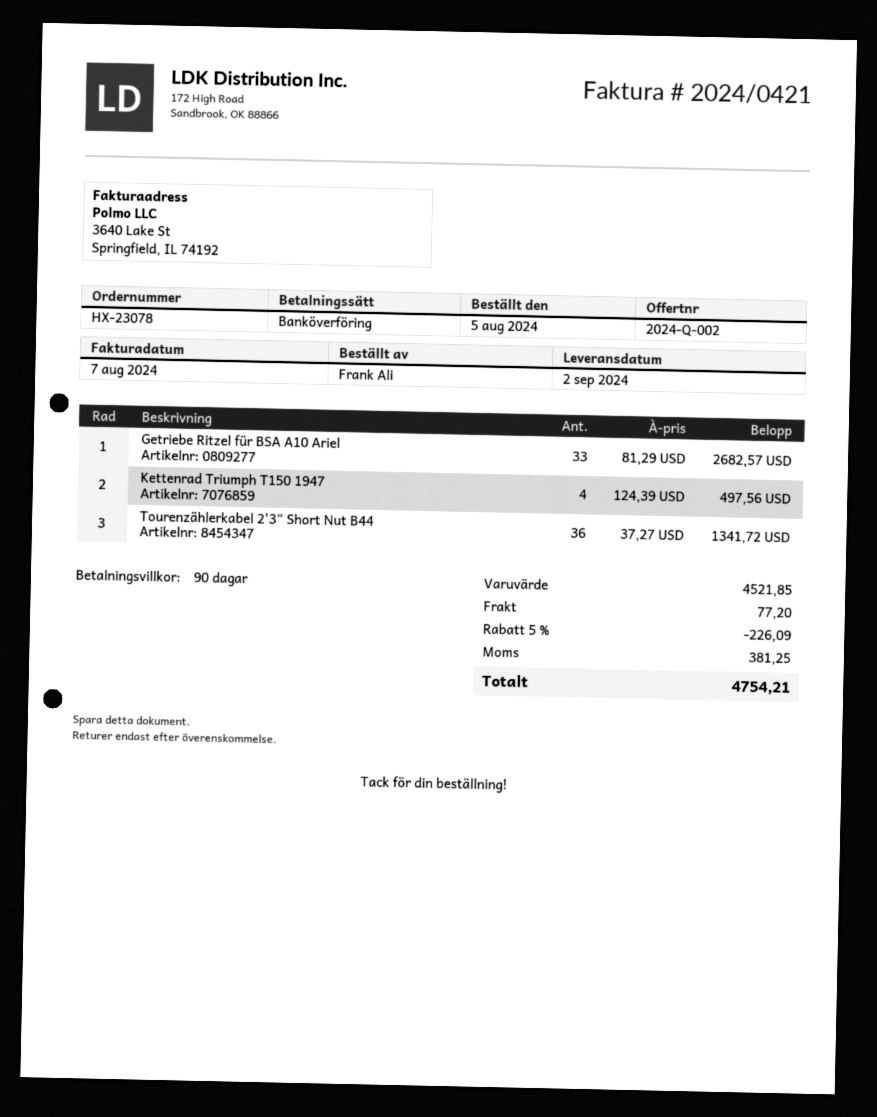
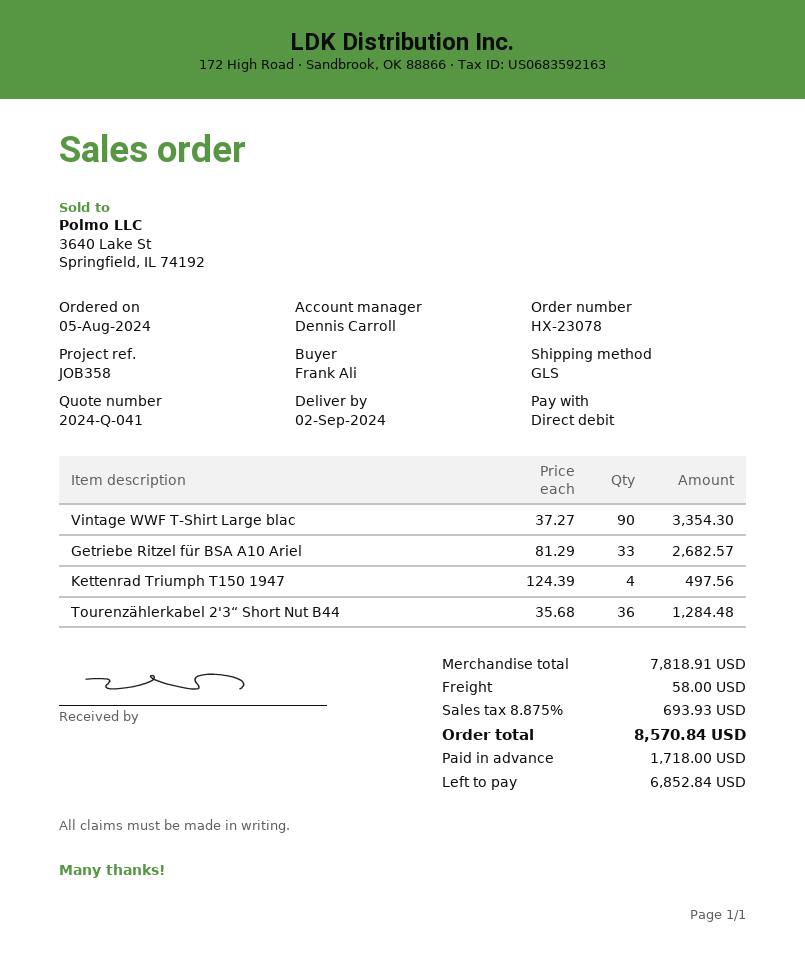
quote number: 2024-Q-002 -> 2024-Q-041
payment method: bank transfer -> direct debit
Tourenzählerkabel 2'3“ Short Nut B44: 36 x 37.27 = 1341.72 -> 36 x 35.68 = 1284.48
Vintage WWF T-Shirt Large blac: none -> 90 x 37.27 = 3354.30
subtotal: 4521.85 -> 7818.91
discount: 5% = 226.09 -> none
shipping: 77.20 -> 58.00
tax: 381.25 -> 693.93
total: 4754.21 -> 8570.84

